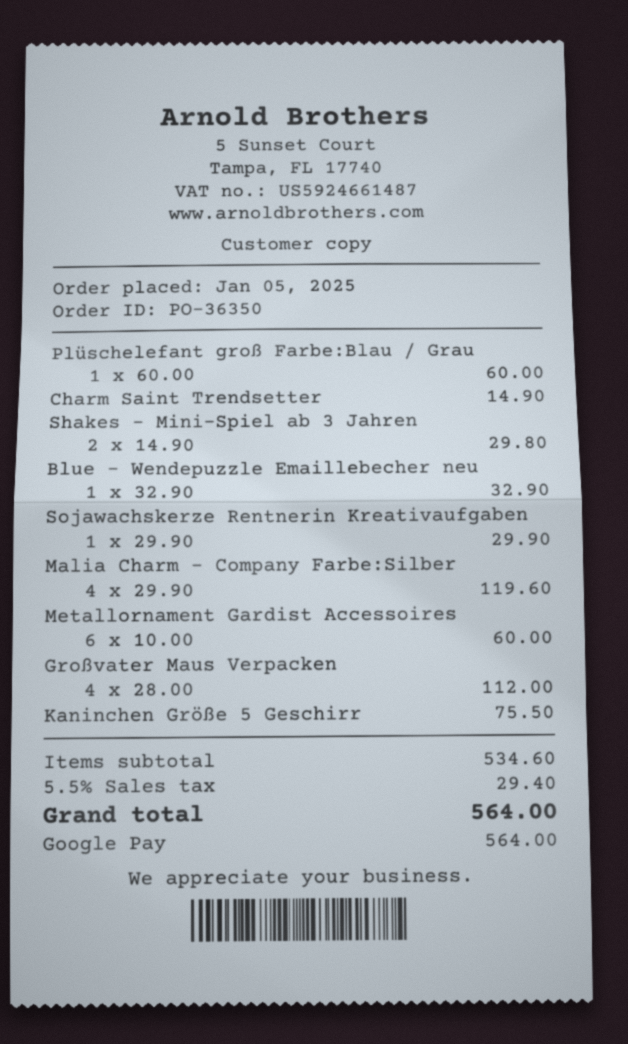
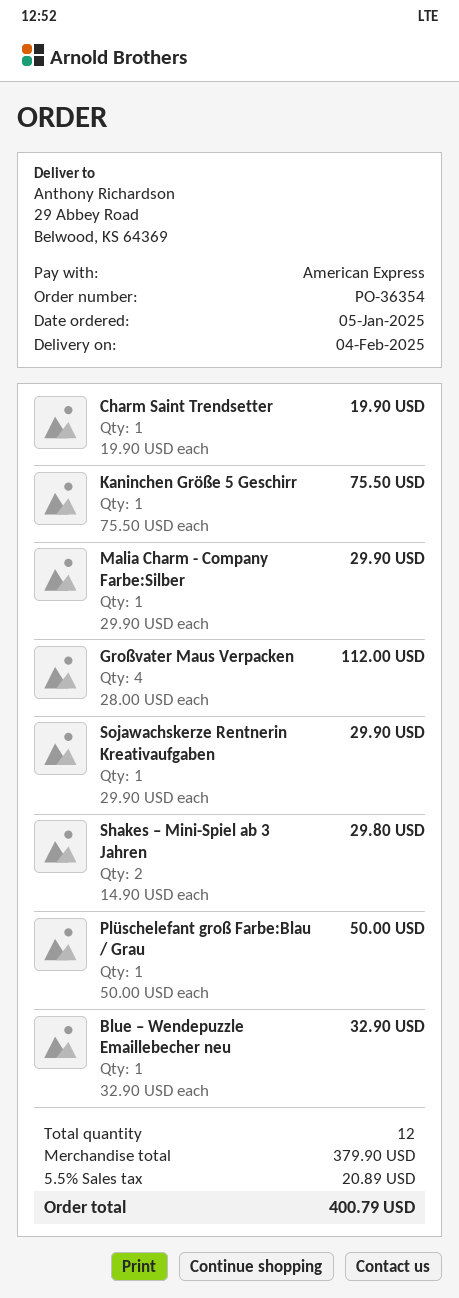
order number: PO-36350 -> PO-36354
payment method: Google Pay -> American Express
Plüschelefant groß Farbe:Blau / Grau: 1 x 60.00 = 60.00 -> 1 x 50.00 = 50.00
Charm Saint Trendsetter: 1 x 14.90 = 14.90 -> 1 x 19.90 = 19.90
Malia Charm - Company Farbe:Silber: 4 x 29.90 = 119.60 -> 1 x 29.90 = 29.90
Metallornament Gardist Accessoires: 6 x 10.00 = 60.00 -> none
subtotal: 534.60 -> 379.90
tax: 5.5% = 29.40 -> 5.5% = 20.89
total: 564.00 -> 400.79

